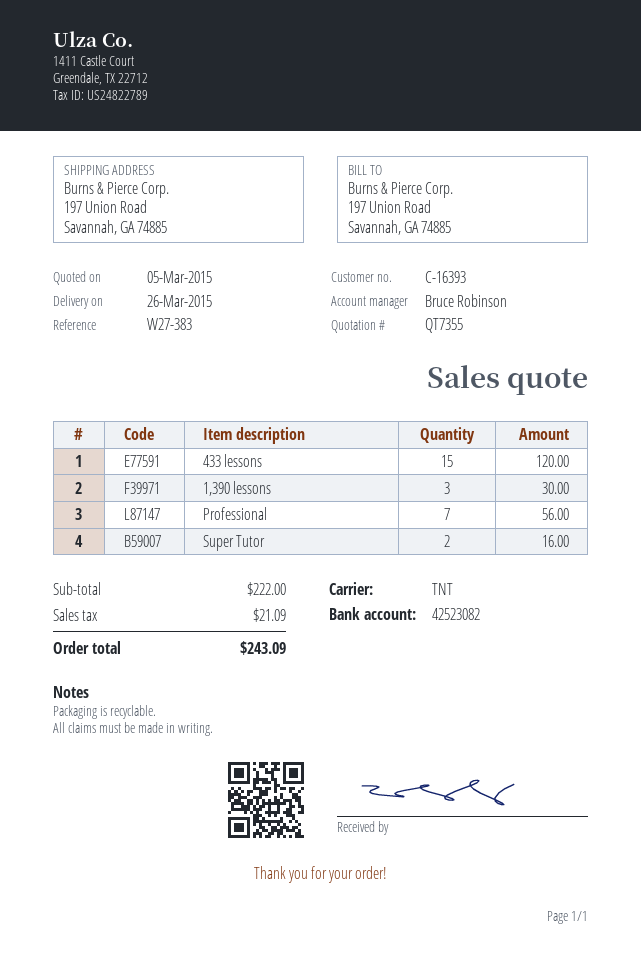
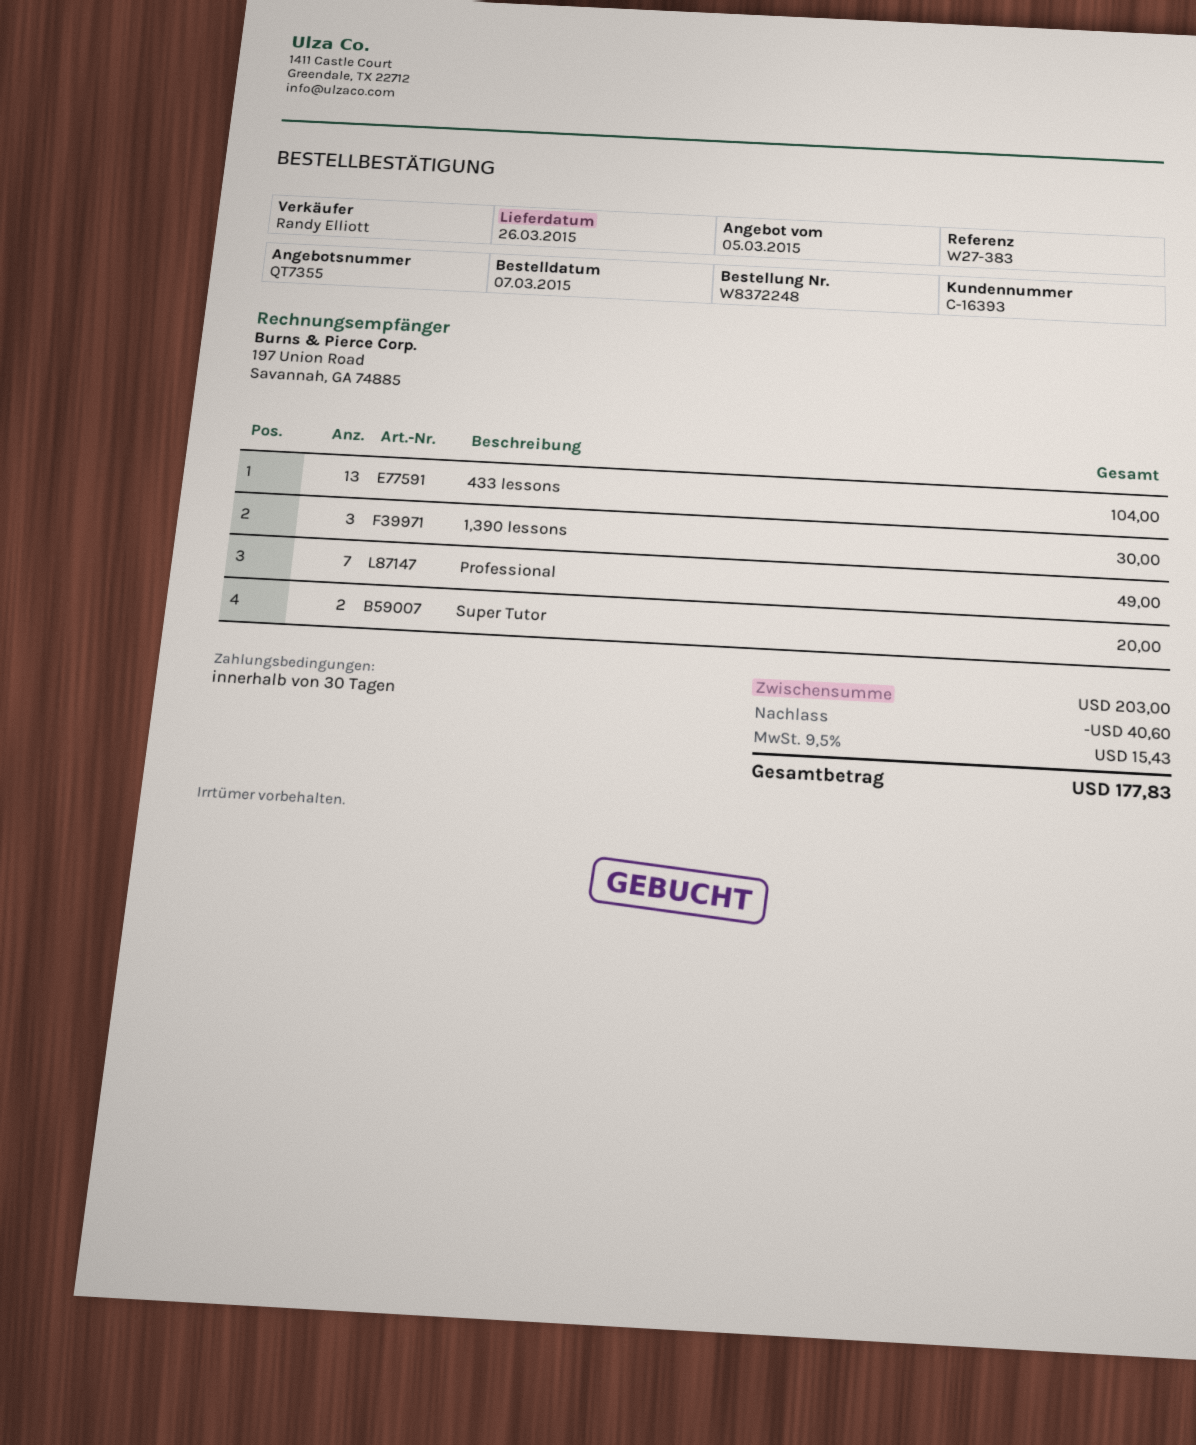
sales rep: Bruce Robinson -> Randy Elliott
433 lessons: 15 for 120.00 -> 13 for 104.00
Professional: 7 for 56.00 -> 7 for 49.00
Super Tutor: 2 for 16.00 -> 2 for 20.00
subtotal: 222.00 -> 203.00
discount: none -> 40.60
tax: 21.09 -> 15.43
total: 243.09 -> 177.83

